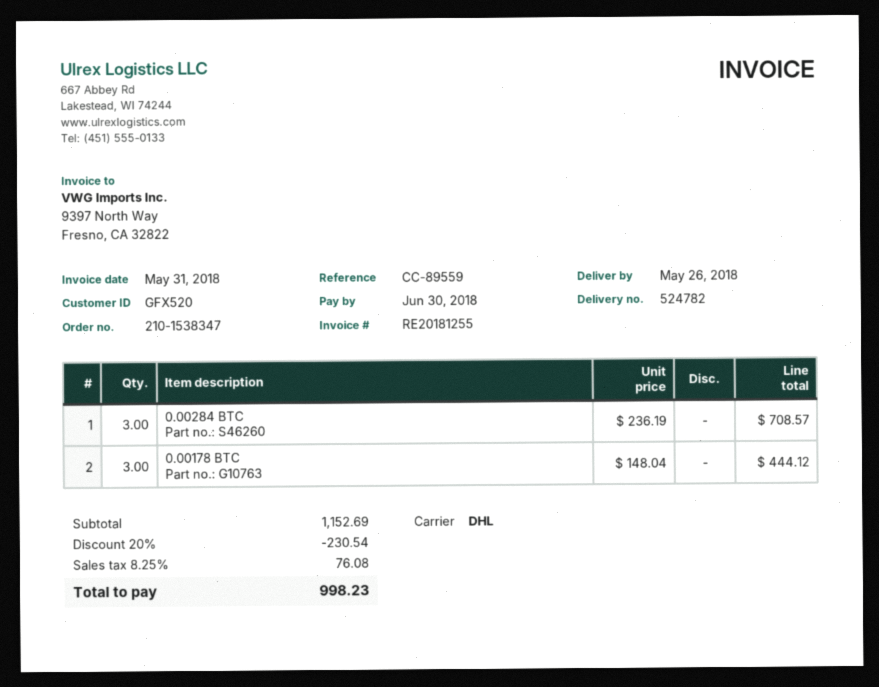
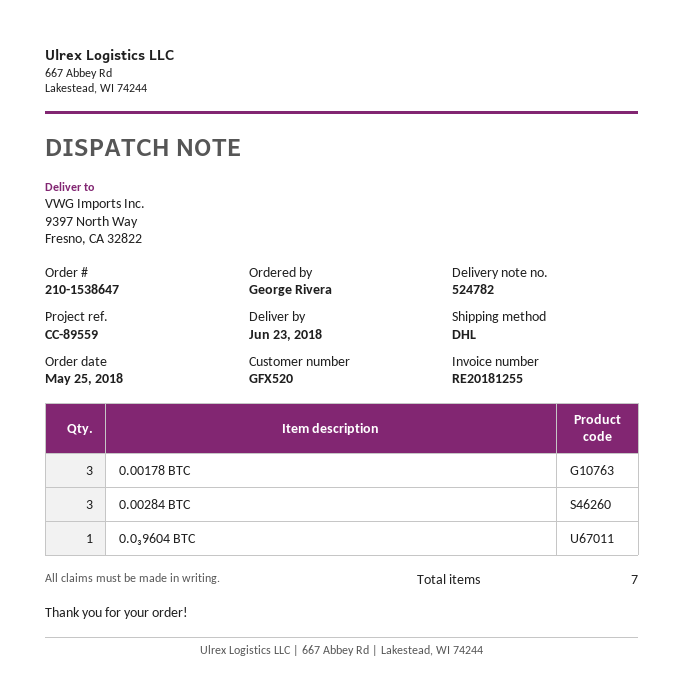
order number: 210-1538347 -> 210-1538647
delivery date: 2018-05-26 -> 2018-06-23
0.0₃9604 BTC: none -> 1

